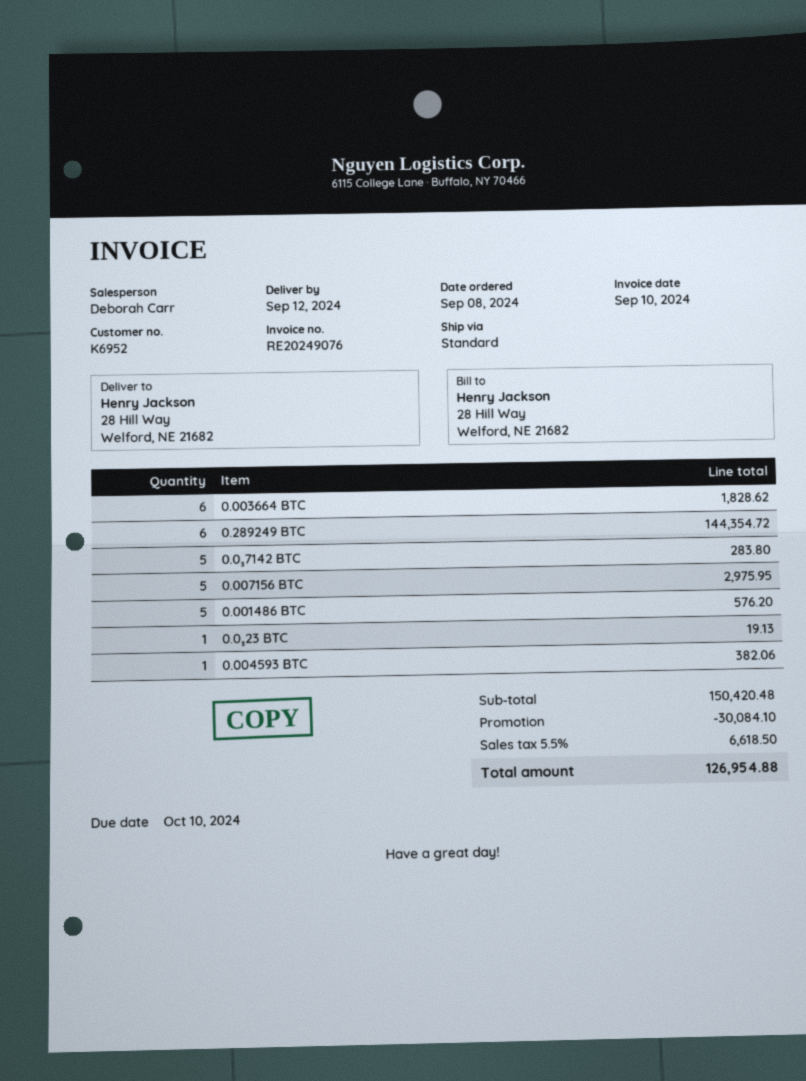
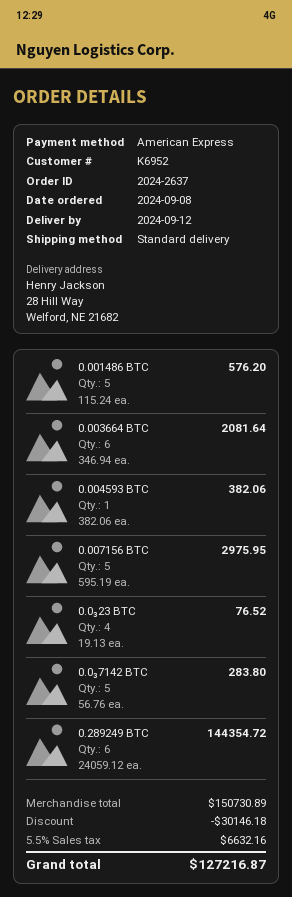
0.003664 BTC: 6 for 1828.62 -> 6 for 2081.64
0.0₃23 BTC: 1 for 19.13 -> 4 for 76.52
subtotal: 150420.48 -> 150730.89
discount: 30084.10 -> 30146.18
tax: 5.5% = 6618.50 -> 5.5% = 6632.16
total: 126954.88 -> 127216.87

